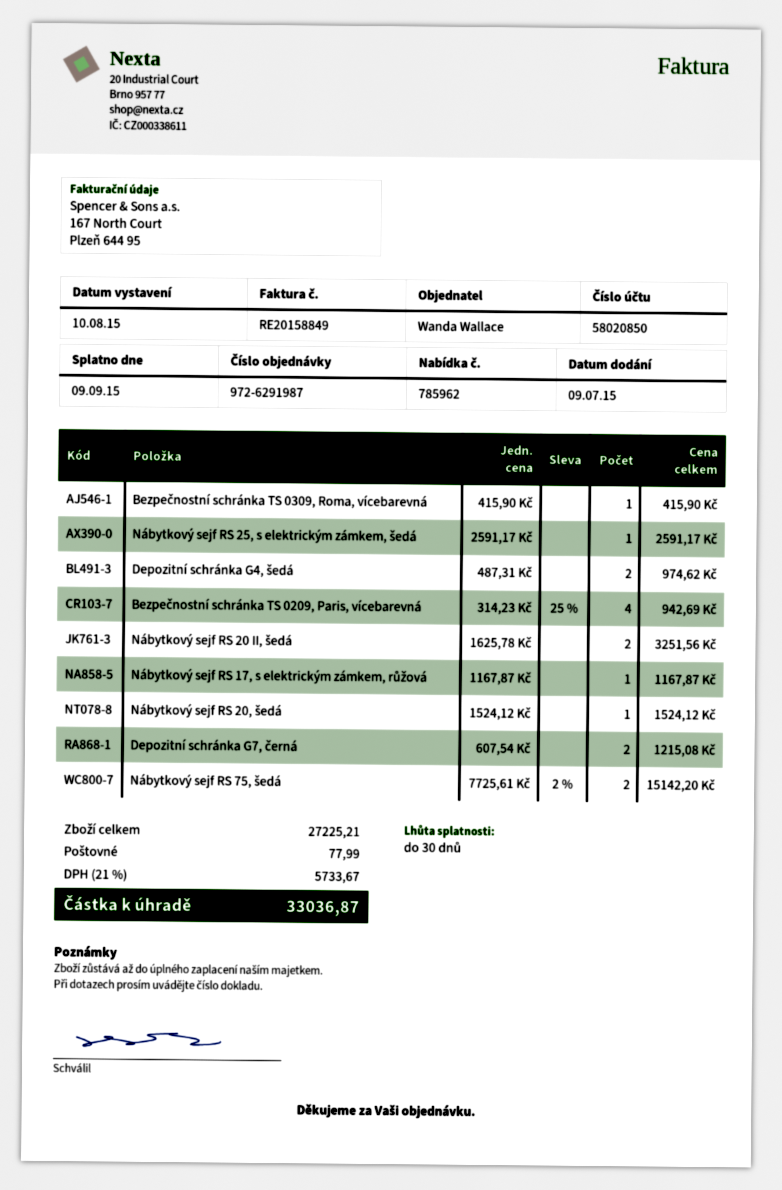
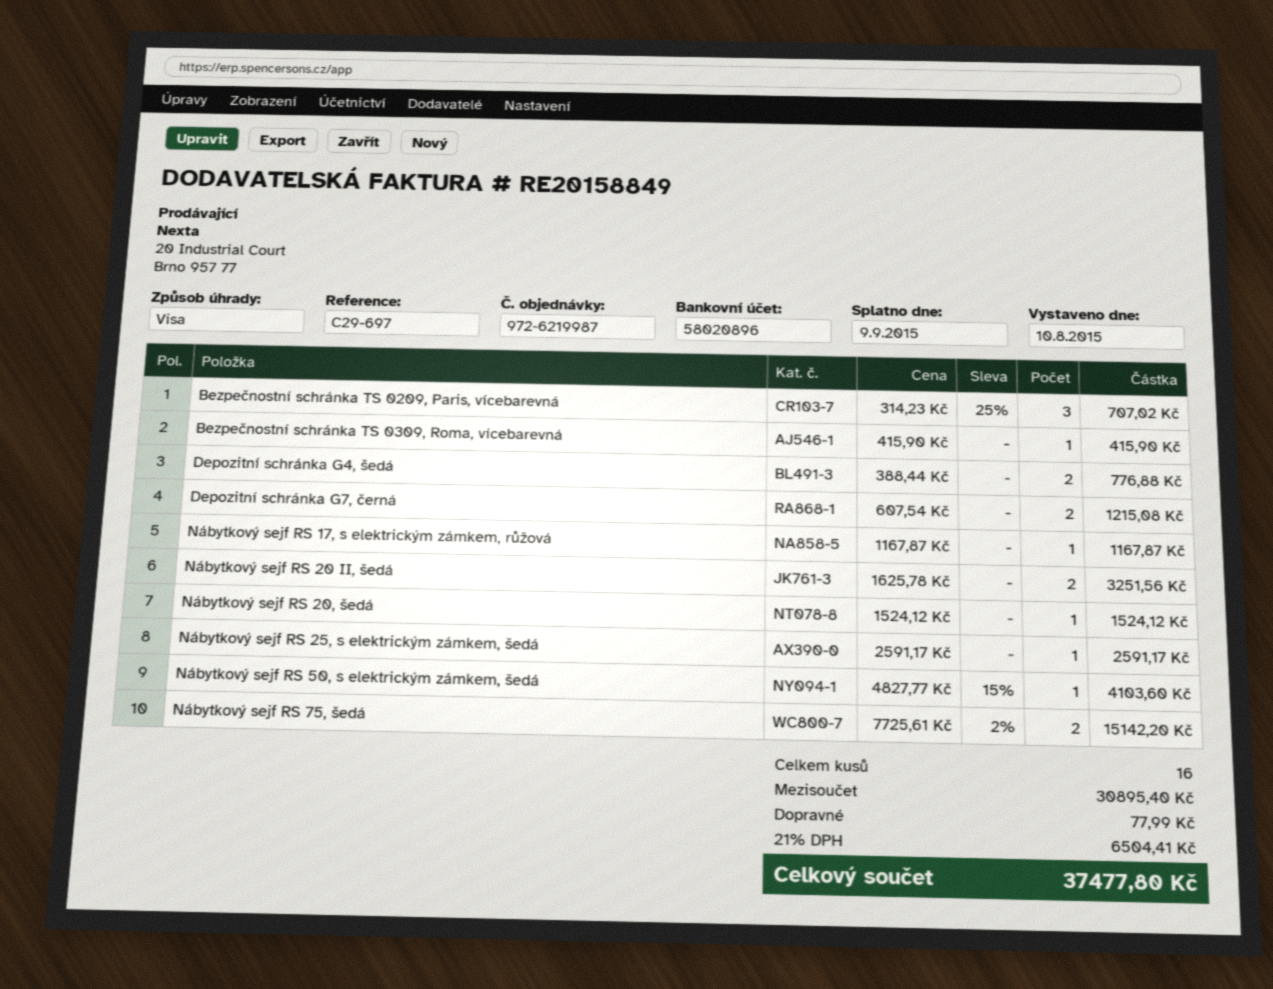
order number: 972-6291987 -> 972-6219987
bank account: 58020850 -> 58020896
Depozitní schránka G4, šedá: 2 x 487.31 = 974.62 -> 2 x 388.44 = 776.88
Bezpečnostní schránka TS 0209, Paris, vícebarevná: 4 x 314.23 - 25% = 942.69 -> 3 x 314.23 - 25% = 707.02
Nábytkový sejf RS 50, s elektrickým zámkem, šedá: none -> 1 x 4827.77 - 15% = 4103.60
subtotal: 27225.21 -> 30895.40
tax: 21% = 5733.67 -> 21% = 6504.41
total: 33036.87 -> 37477.80

